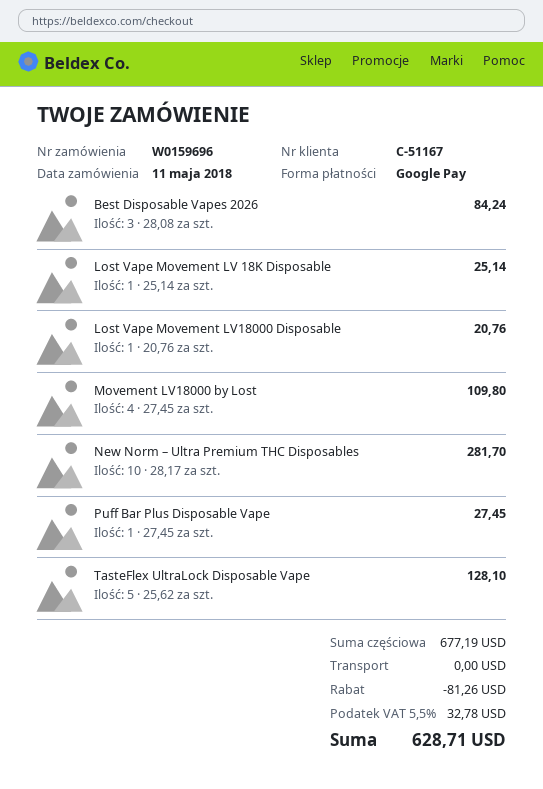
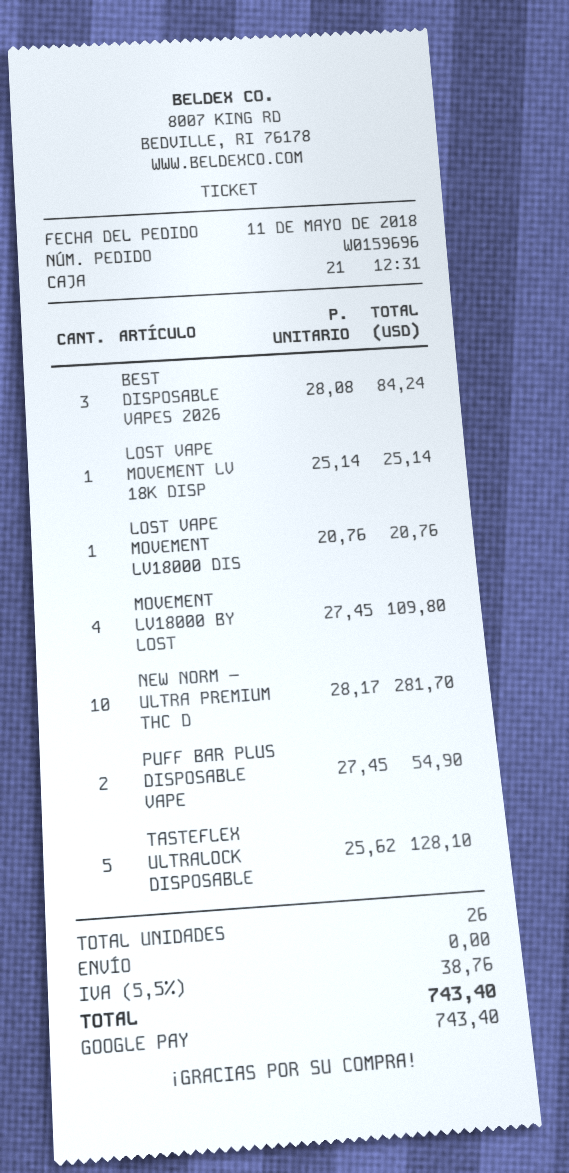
Puff Bar Plus Disposable Vape: 1 x 27.45 = 27.45 -> 2 x 27.45 = 54.90
discount: 81.26 -> none
tax: 5.5% = 32.78 -> 5.5% = 38.76
total: 628.71 -> 743.40

